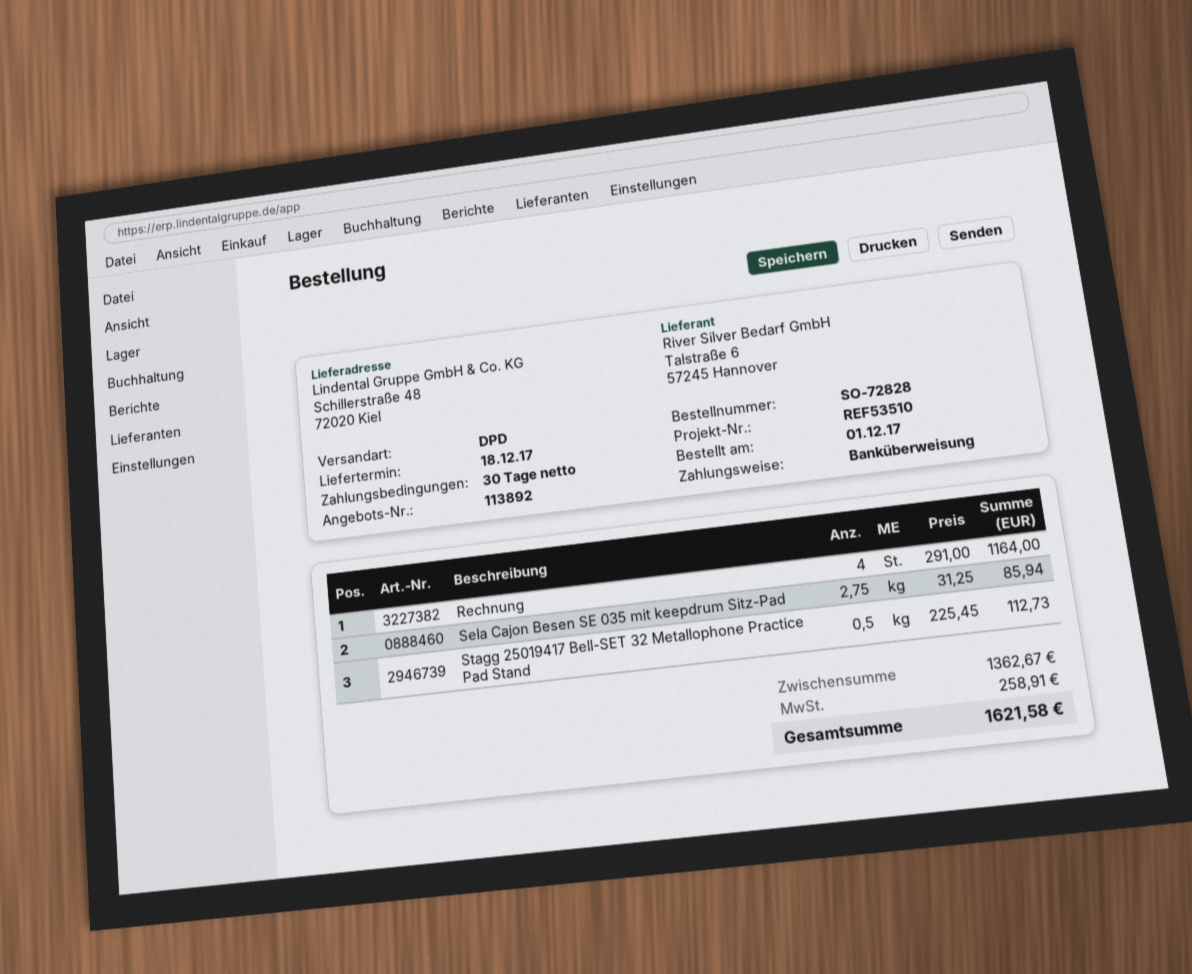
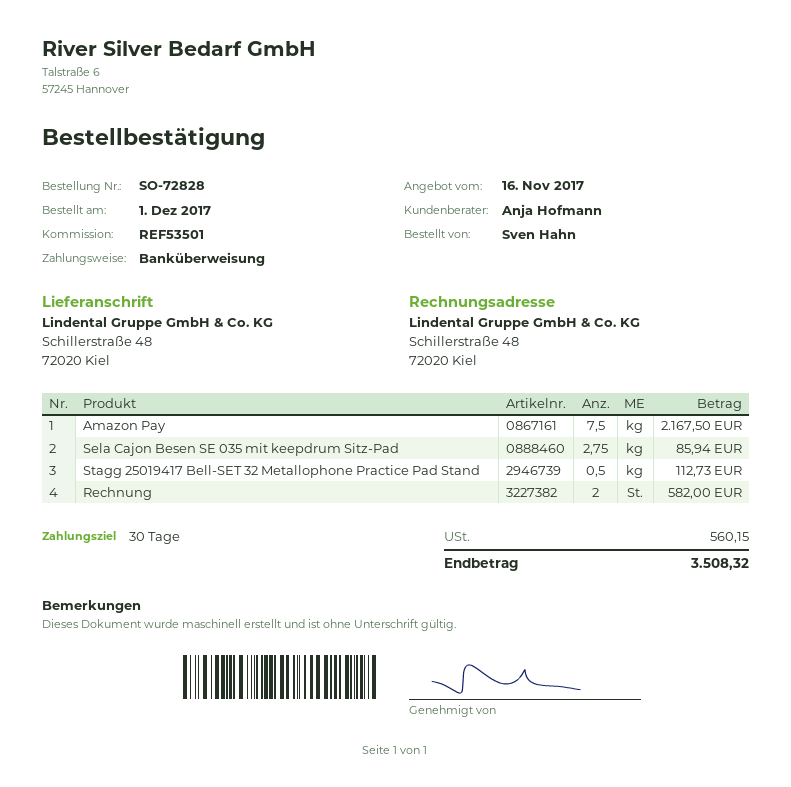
reference: REF53510 -> REF53501
Rechnung: 4 for 1164.00 -> 2 for 582.00
Amazon Pay: none -> 7.5 for 2167.50
tax: 258.91 -> 560.15
total: 1621.58 -> 3508.32

